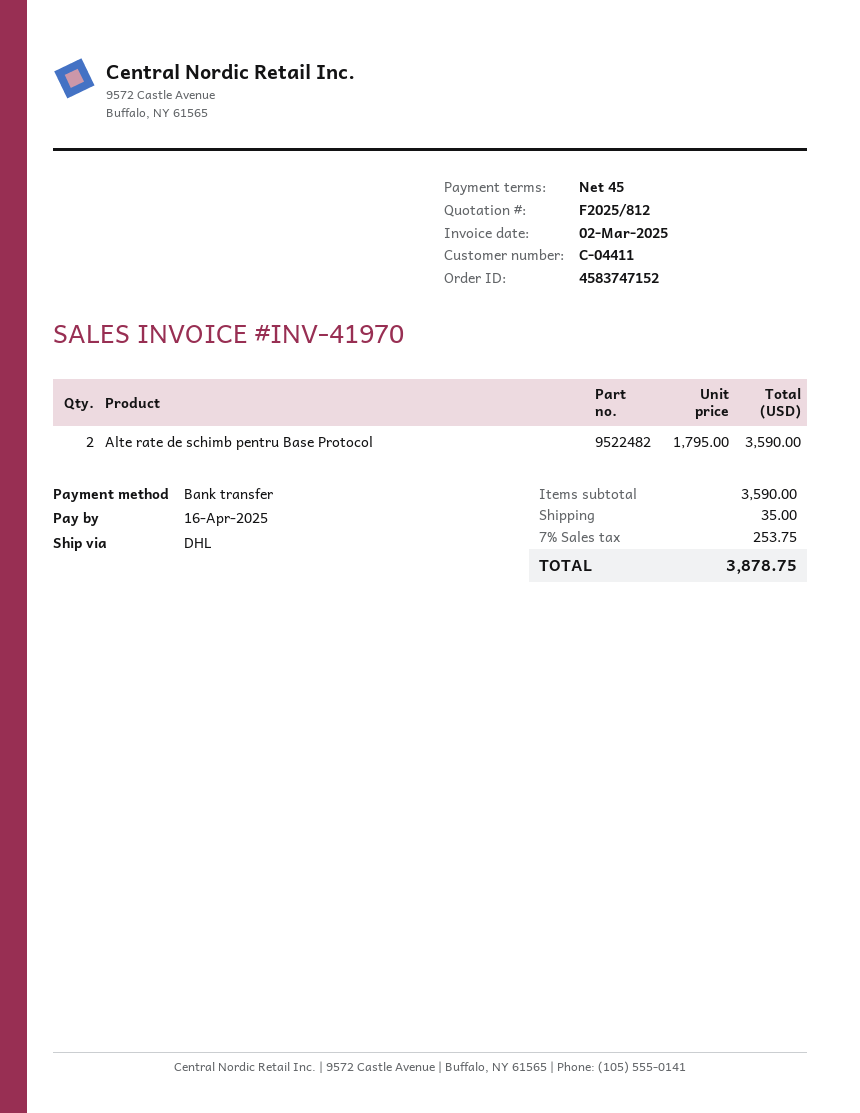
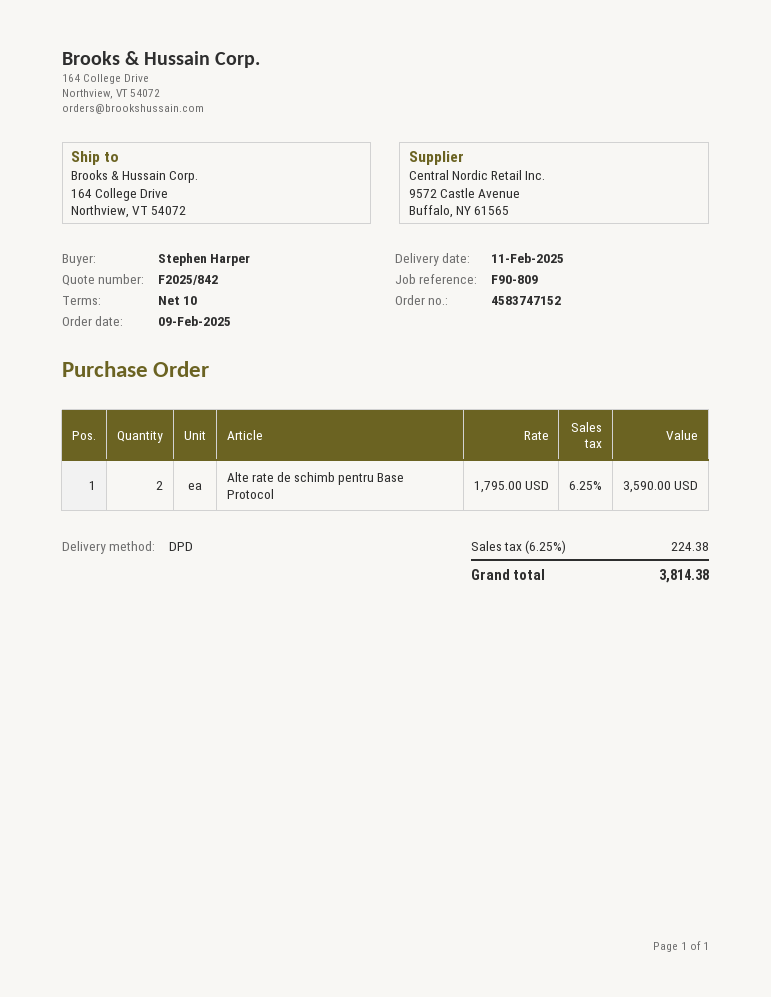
quote number: F2025/812 -> F2025/842
payment terms: 45 days -> 10 days
shipping method: DHL -> DPD
shipping: 35.00 -> none
tax: 7% = 253.75 -> 6.25% = 224.38
total: 3878.75 -> 3814.38

